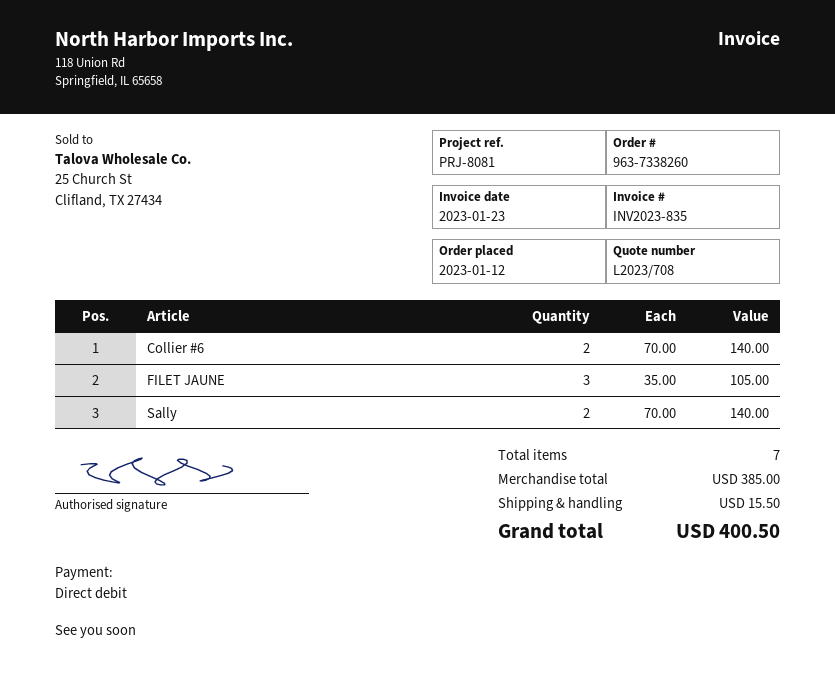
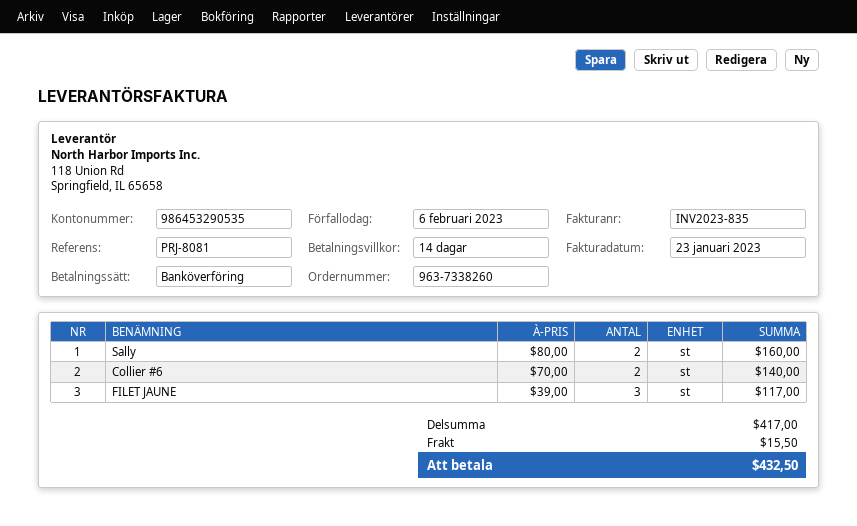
payment method: direct debit -> bank transfer
FILET JAUNE: 3 x 35.00 = 105.00 -> 3 x 39.00 = 117.00
Sally: 2 x 70.00 = 140.00 -> 2 x 80.00 = 160.00
subtotal: 385.00 -> 417.00
total: 400.50 -> 432.50

